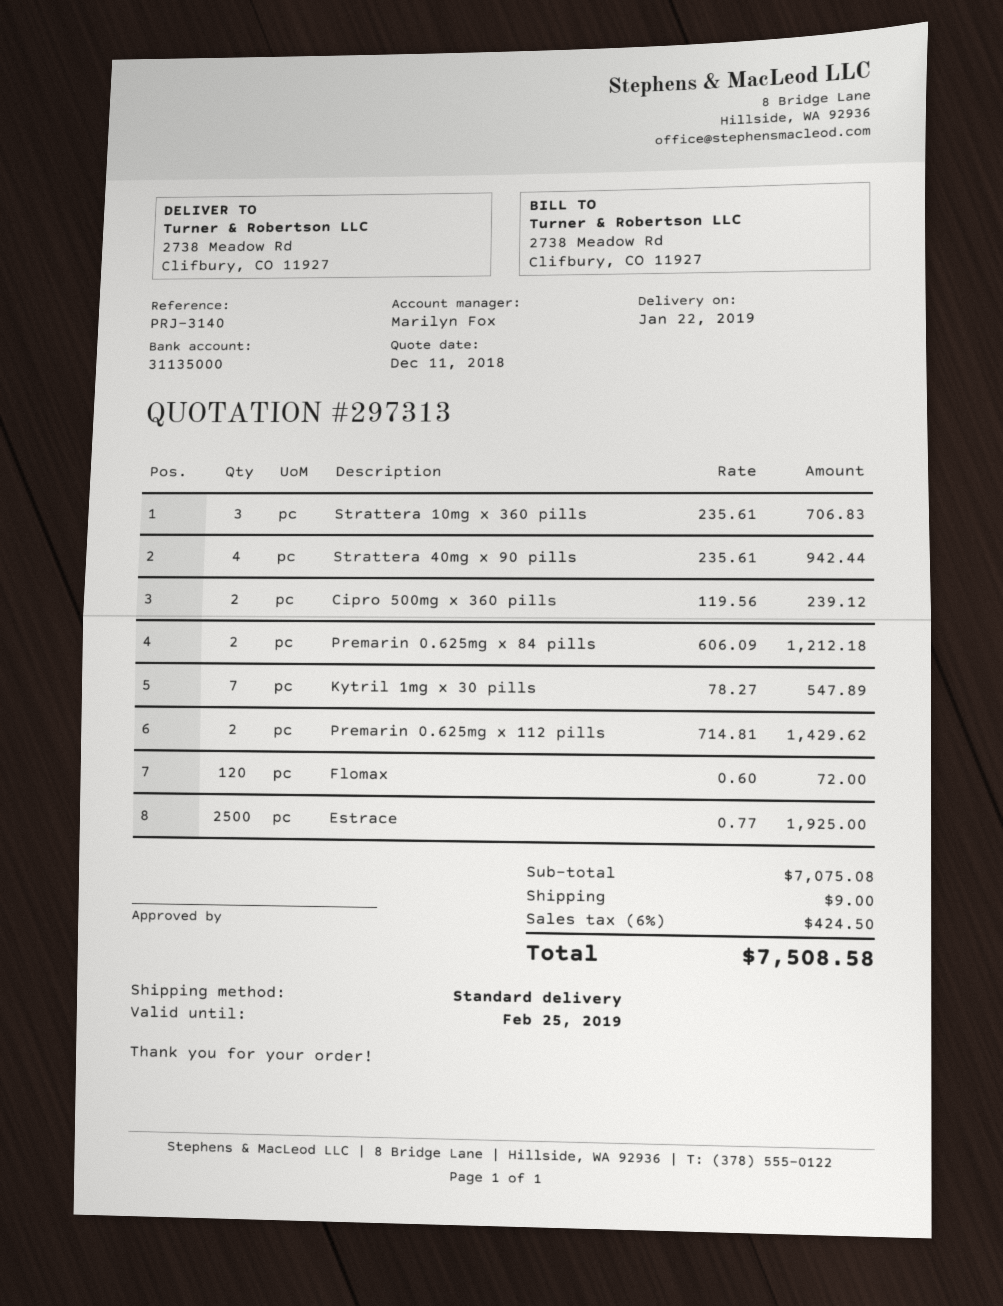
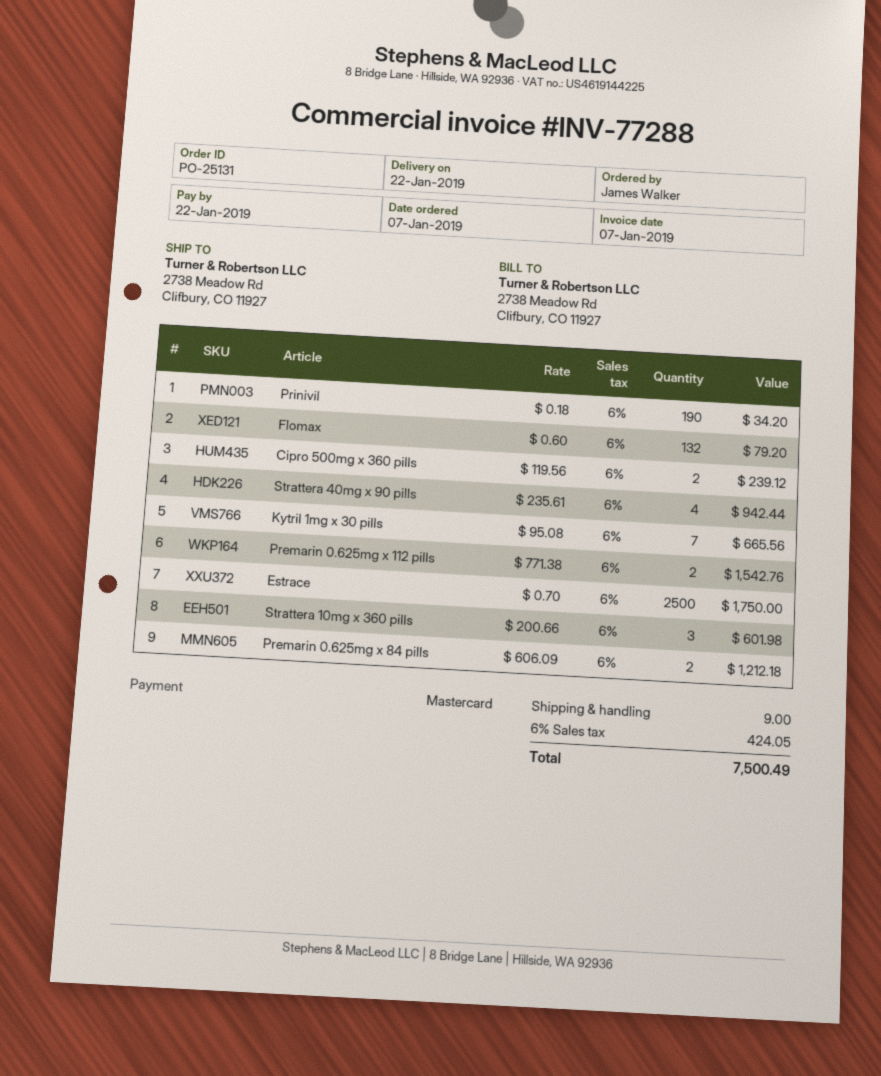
Strattera 10mg x 360 pills: 3 x 235.61 = 706.83 -> 3 x 200.66 = 601.98
Kytril 1mg x 30 pills: 7 x 78.27 = 547.89 -> 7 x 95.08 = 665.56
Premarin 0.625mg x 112 pills: 2 x 714.81 = 1429.62 -> 2 x 771.38 = 1542.76
Flomax: 120 x 0.60 = 72.00 -> 132 x 0.60 = 79.20
Estrace: 2500 x 0.77 = 1925.00 -> 2500 x 0.70 = 1750.00
Prinivil: none -> 190 x 0.18 = 34.20
tax: 6% = 424.50 -> 6% = 424.05
total: 7508.58 -> 7500.49

